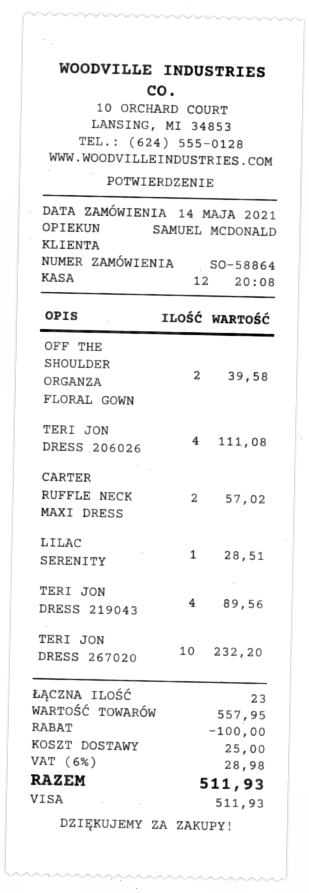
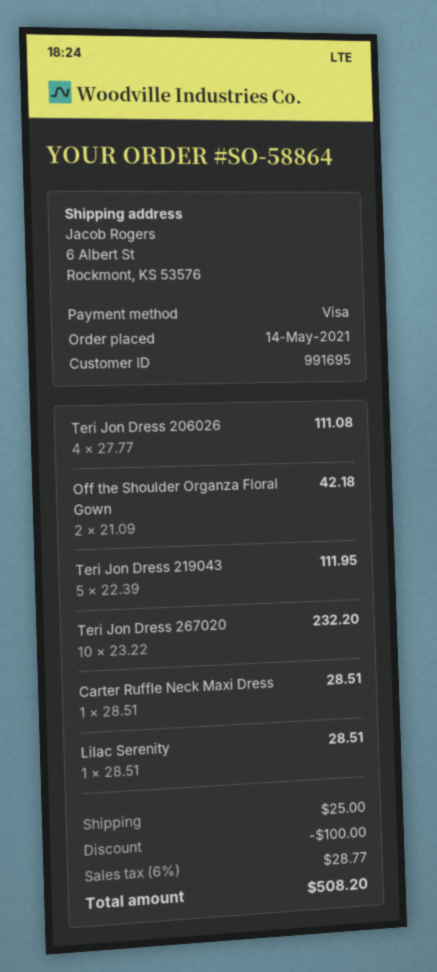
OFF THE SHOULDER ORGANZA FLORAL GOWN: 2 for 39.58 -> 2 for 42.18
CARTER RUFFLE NECK MAXI DRESS: 2 for 57.02 -> 1 for 28.51
TERI JON DRESS 219043: 4 for 89.56 -> 5 for 111.95
tax: 6% = 28.98 -> 6% = 28.77
total: 511.93 -> 508.20

